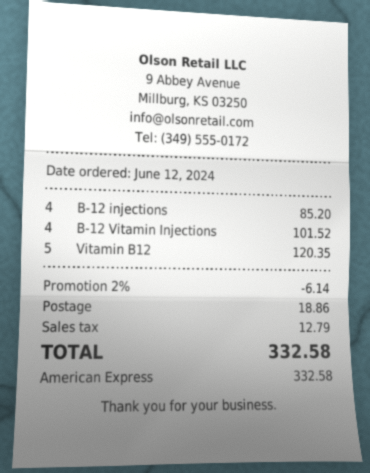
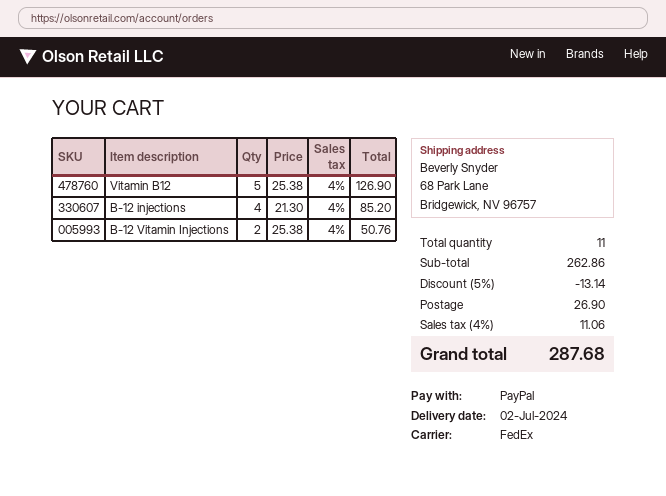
payment method: American Express -> PayPal
B-12 Vitamin Injections: 4 for 101.52 -> 2 for 50.76
Vitamin B12: 5 for 120.35 -> 5 for 126.90
discount: 2% = 6.14 -> 5% = 13.14
shipping: 18.86 -> 26.90
tax: 12.79 -> 11.06
total: 332.58 -> 287.68

